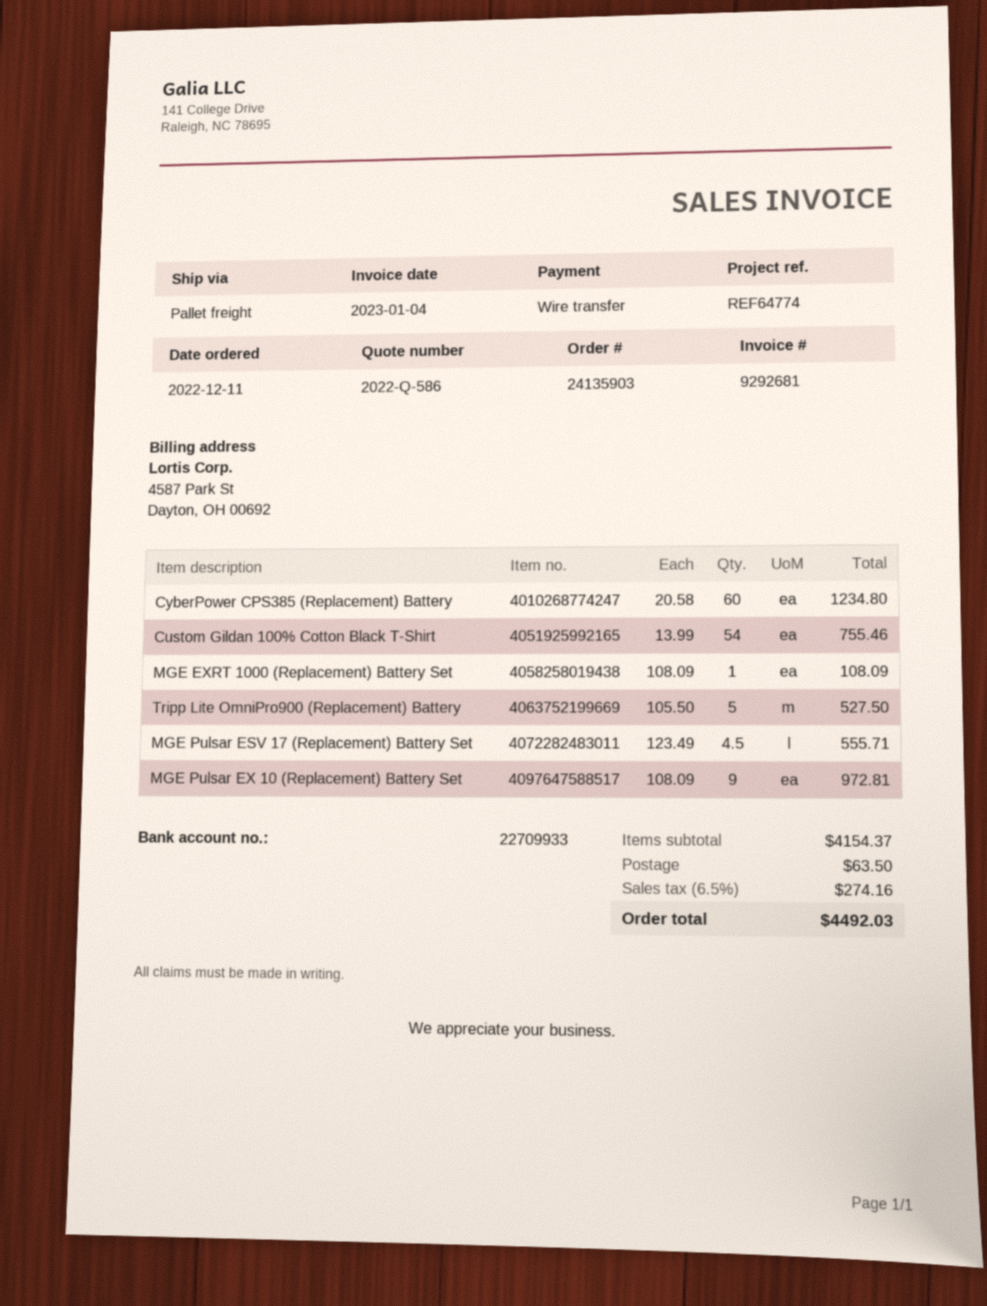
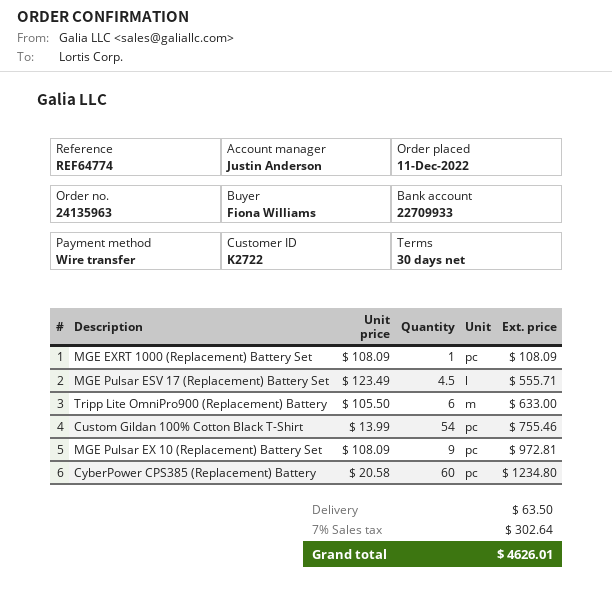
order number: 24135903 -> 24135963
Tripp Lite OmniPro900 (Replacement) Battery: 5 x 105.50 = 527.50 -> 6 x 105.50 = 633.00
tax: 6.5% = 274.16 -> 7% = 302.64
total: 4492.03 -> 4626.01

